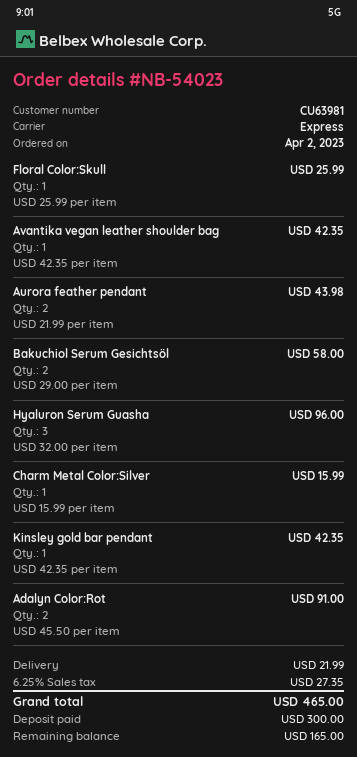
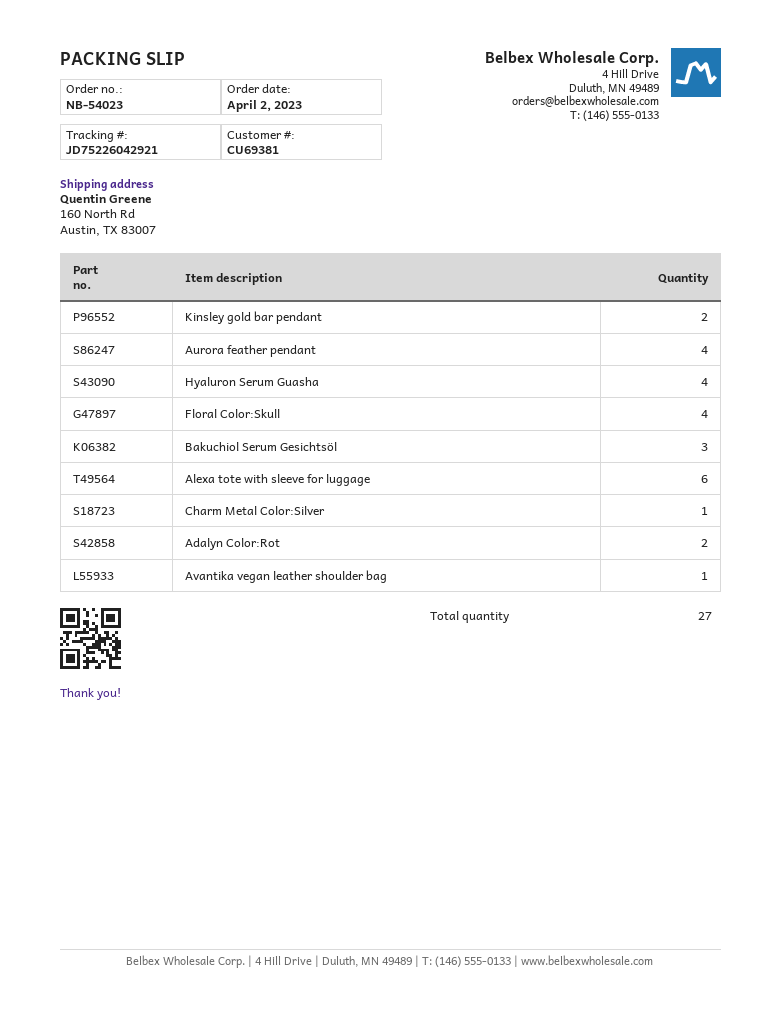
customer number: CU63981 -> CU69381
Floral Color:Skull: 1 -> 4
Aurora feather pendant: 2 -> 4
Bakuchiol Serum Gesichtsöl: 2 -> 3
Hyaluron Serum Guasha: 3 -> 4
Kinsley gold bar pendant: 1 -> 2
Alexa tote with sleeve for luggage: none -> 6

